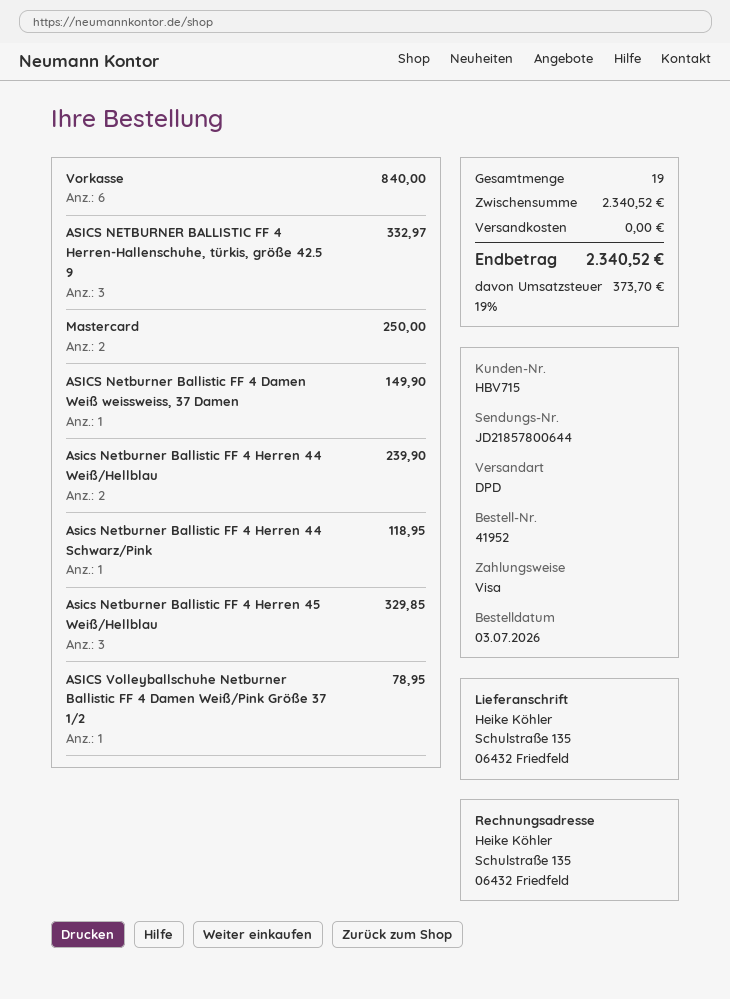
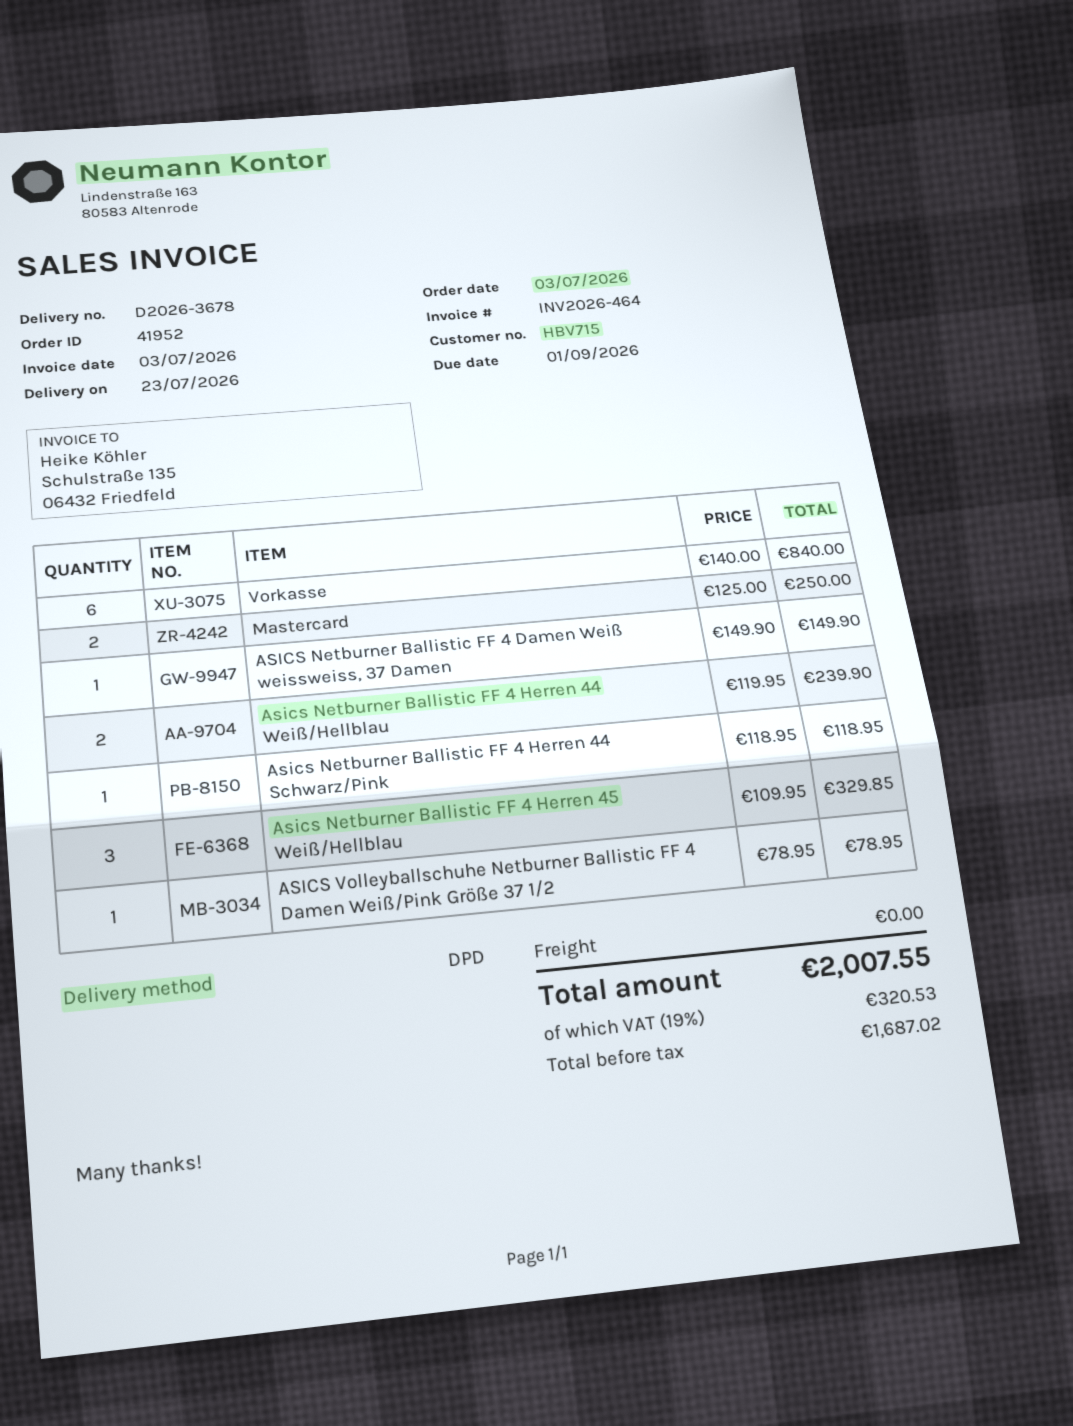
ASICS NETBURNER BALLISTIC FF 4 Herren-Hallenschuhe, türkis, größe 42.5 9: 3 for 332.97 -> none
tax: 19% = 373.70 -> 19% = 320.53
total: 2340.52 -> 2007.55

